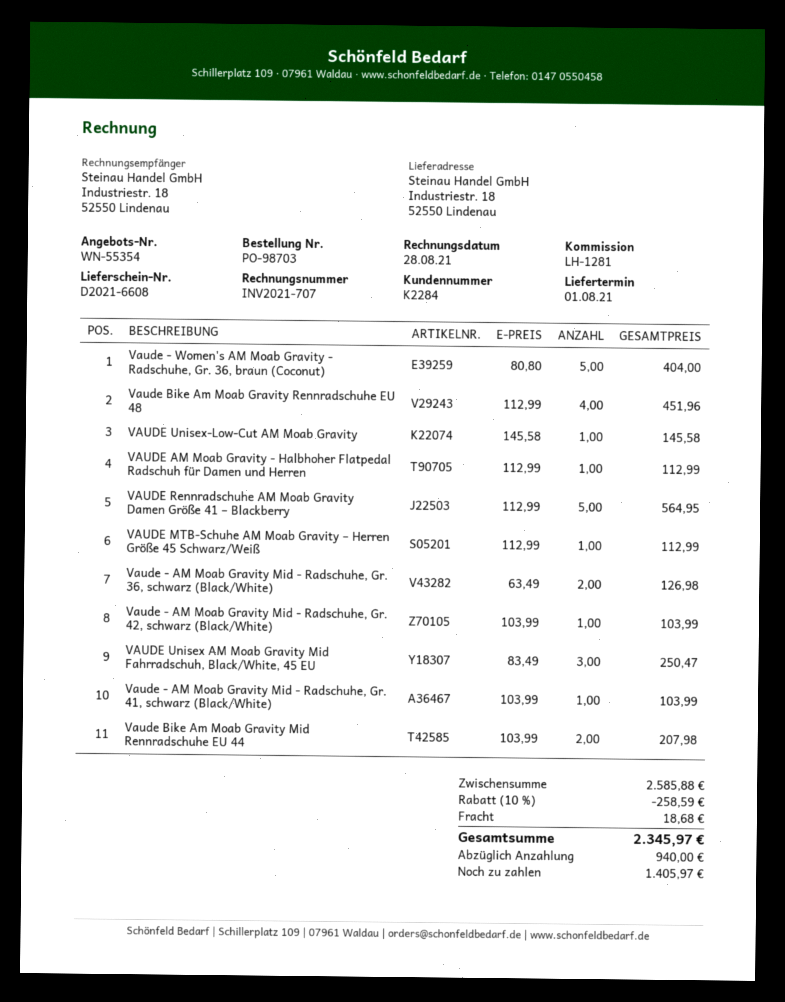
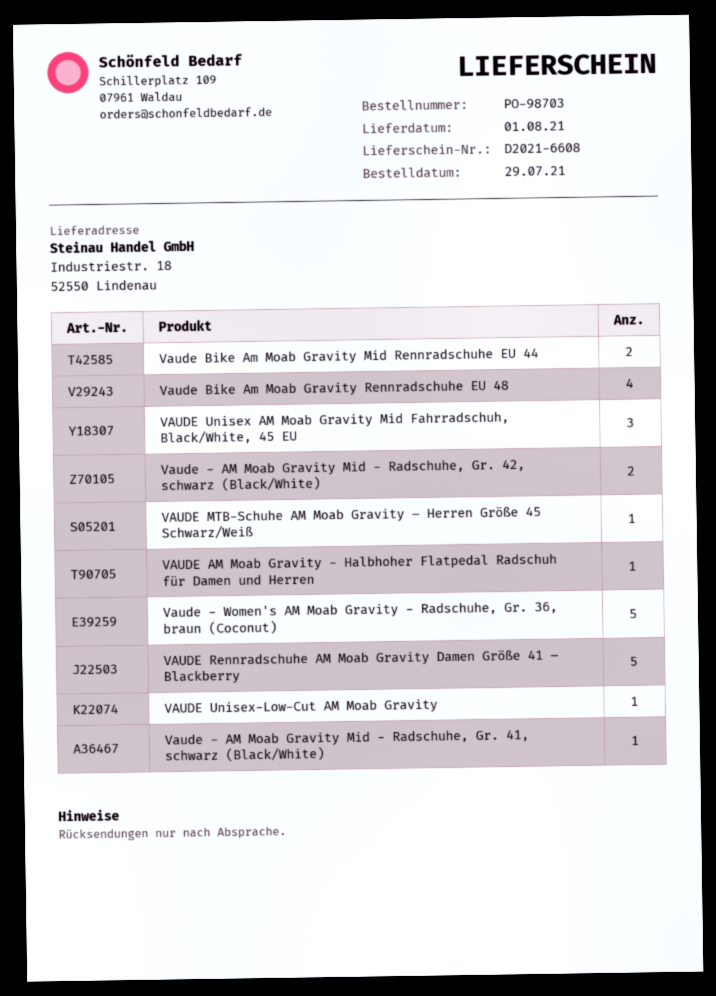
Vaude - AM Moab Gravity Mid - Radschuhe, Gr. 36, schwarz (Black/White): 2 -> none
Vaude - AM Moab Gravity Mid - Radschuhe, Gr. 42, schwarz (Black/White): 1 -> 2

